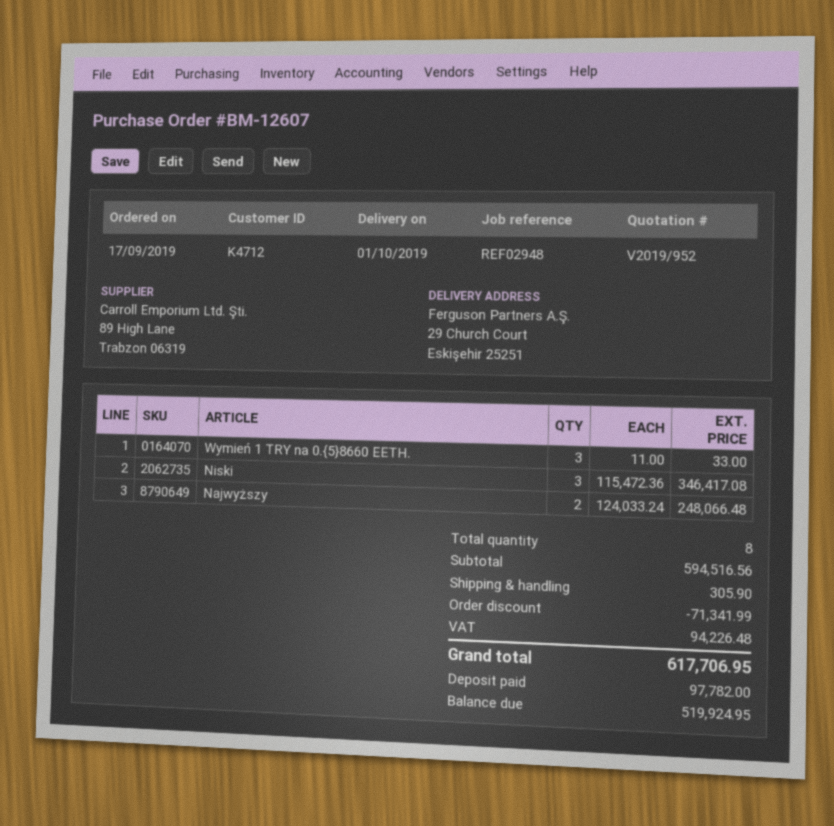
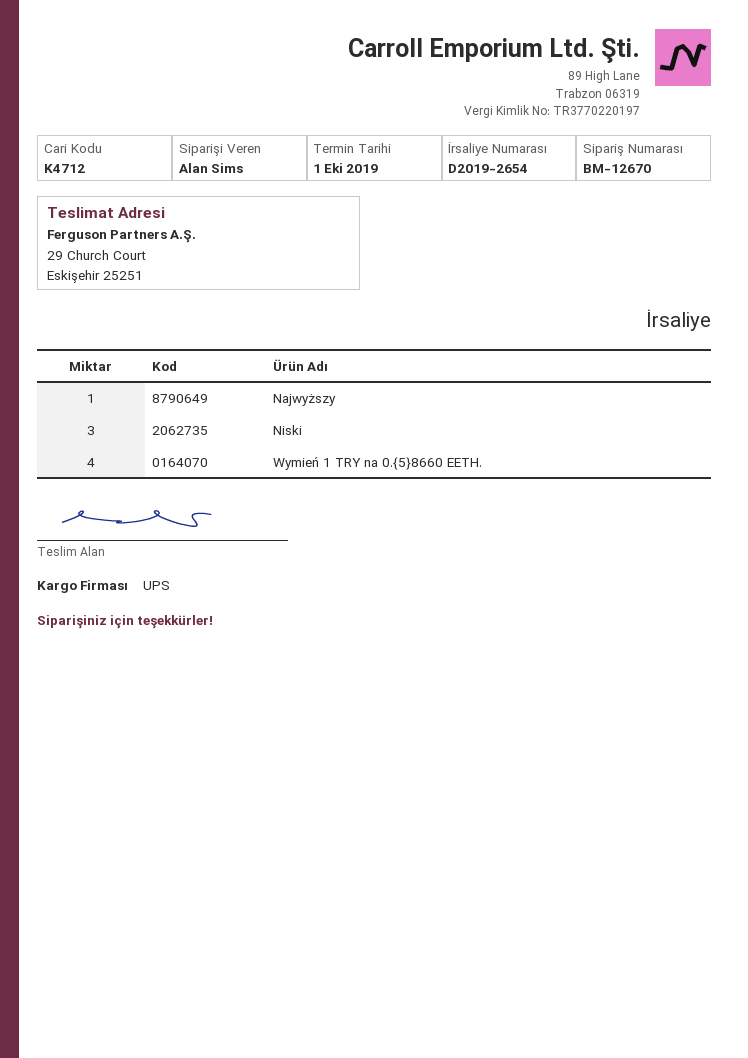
order number: BM-12607 -> BM-12670
Wymień 1 TRY na 0.{5}8660 EETH.: 3 -> 4
Najwyższy: 2 -> 1

